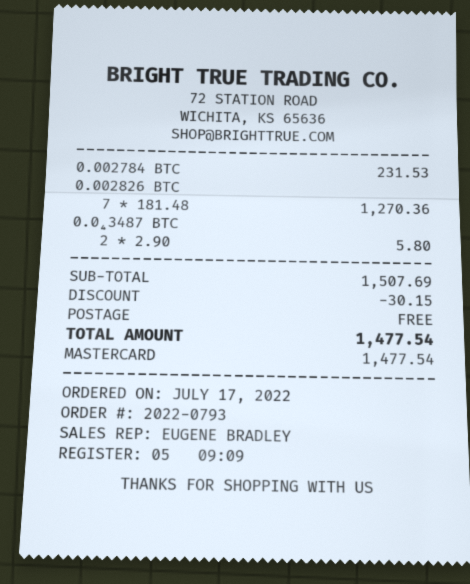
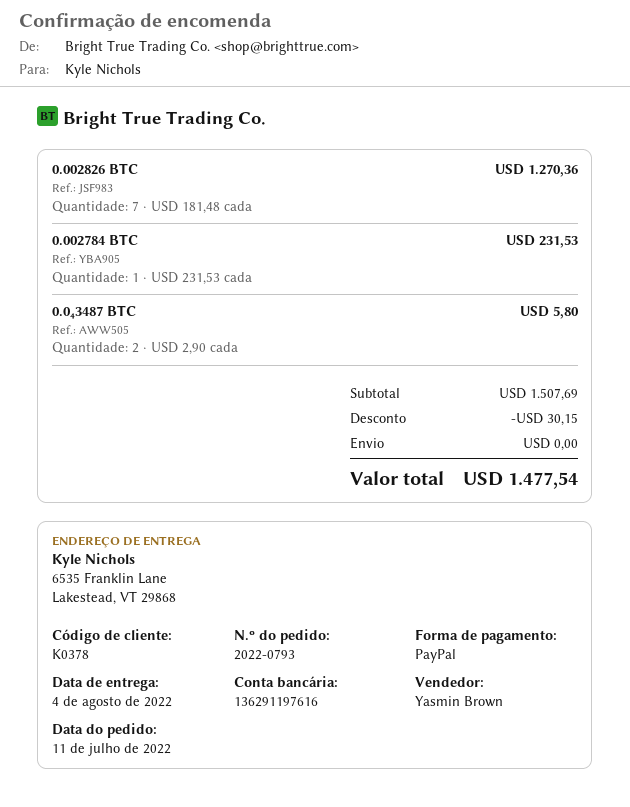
order date: 2022-07-17 -> 2022-07-11
sales rep: EUGENE BRADLEY -> Yasmin Brown
payment method: Mastercard -> PayPal

